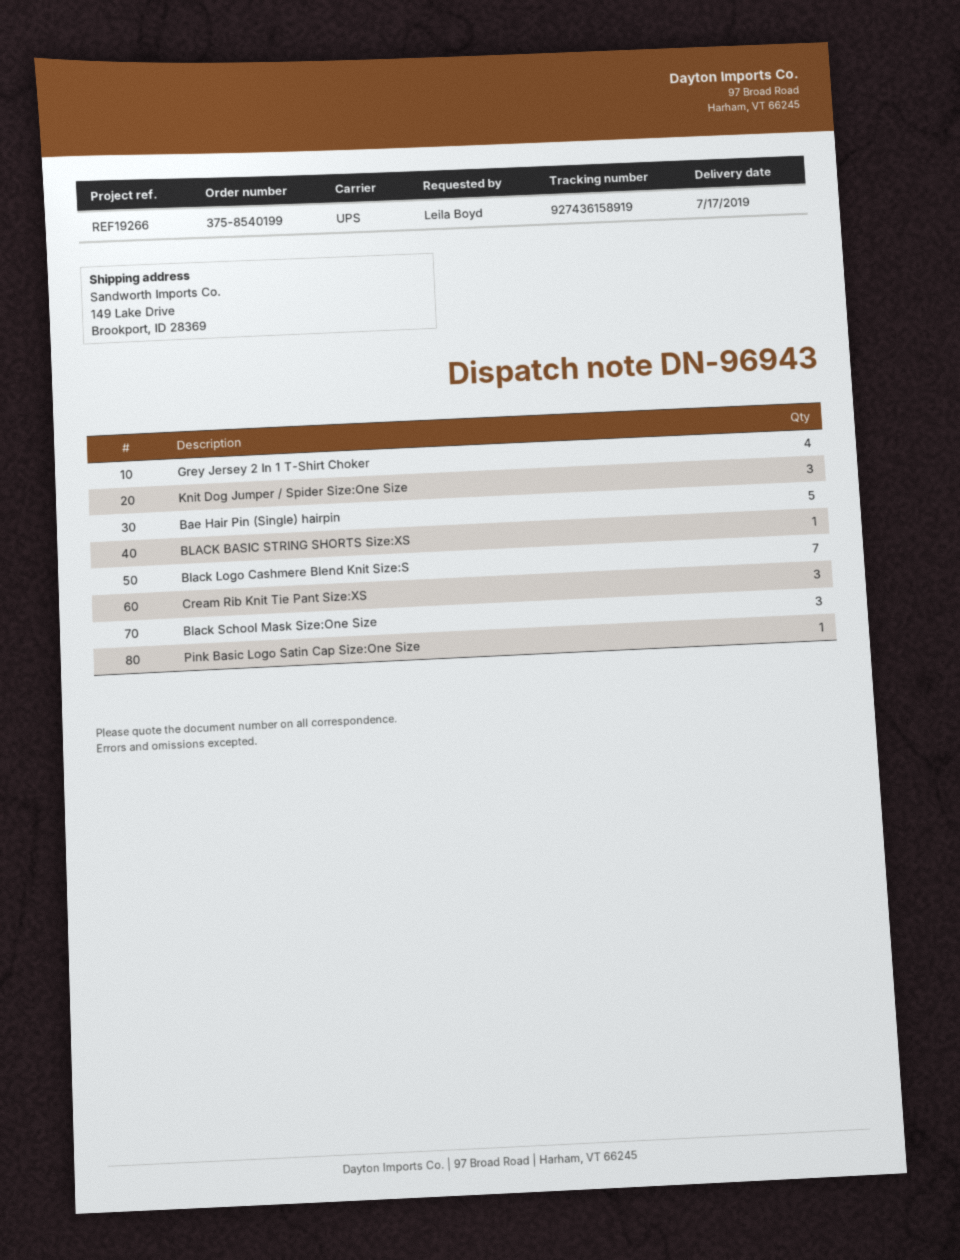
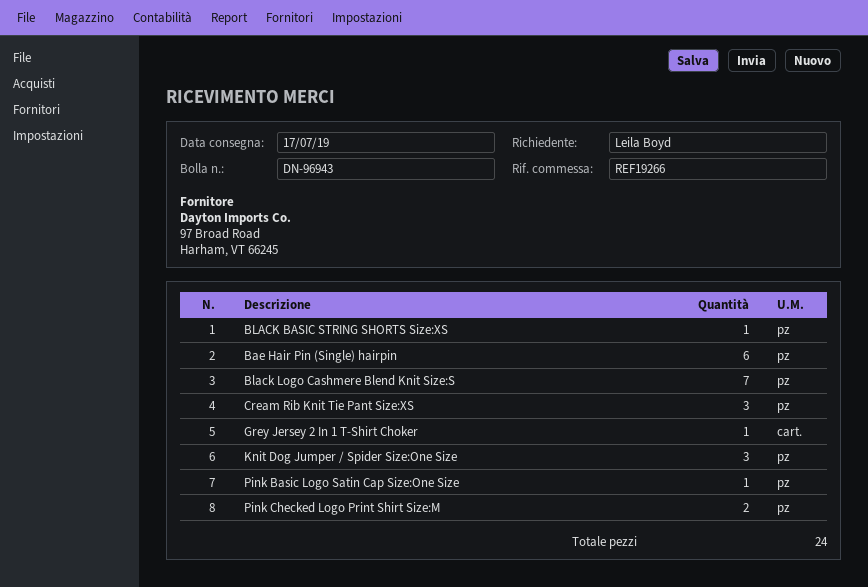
Grey Jersey 2 In 1 T-Shirt Choker: 4 -> 1
Bae Hair Pin (Single) hairpin: 5 -> 6
Black School Mask Size:One Size: 3 -> none
Pink Checked Logo Print Shirt Size:M: none -> 2

